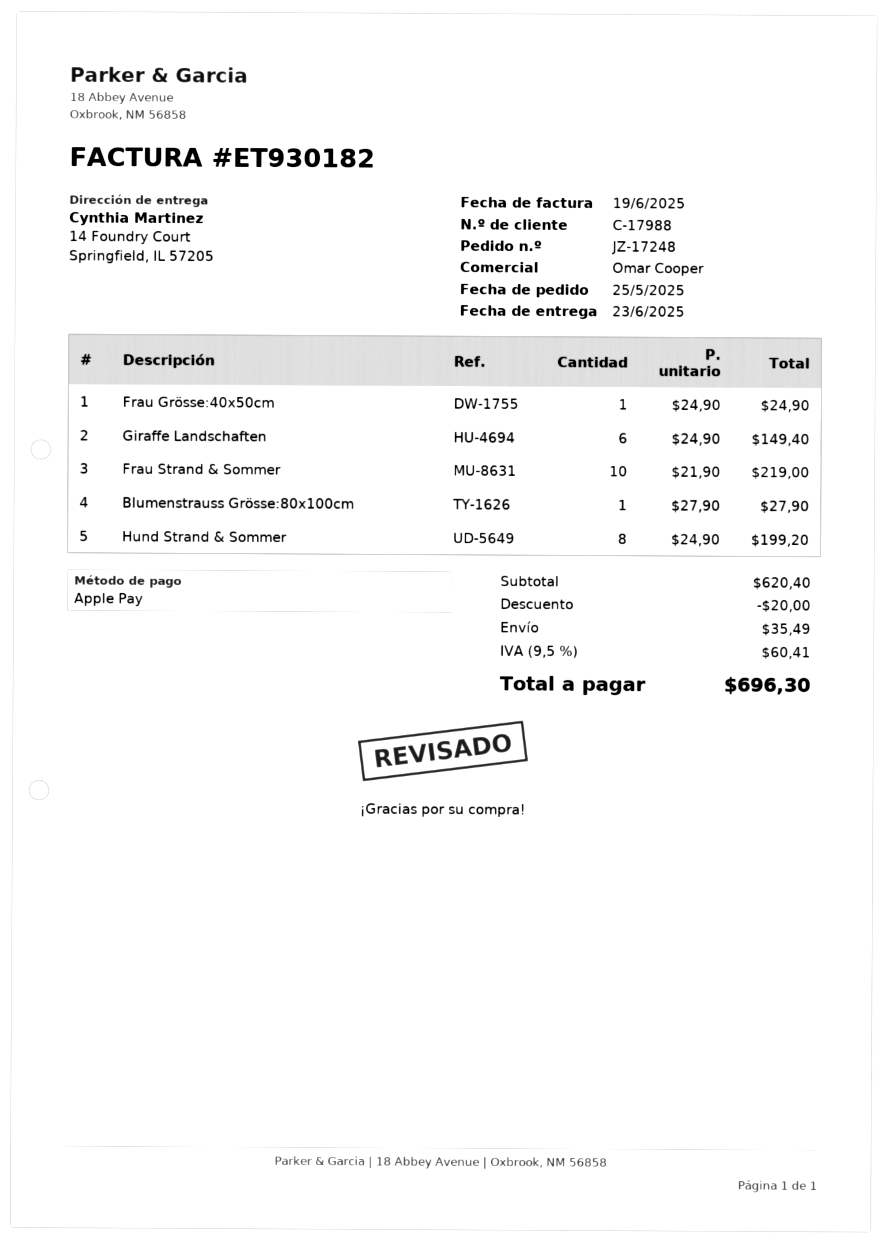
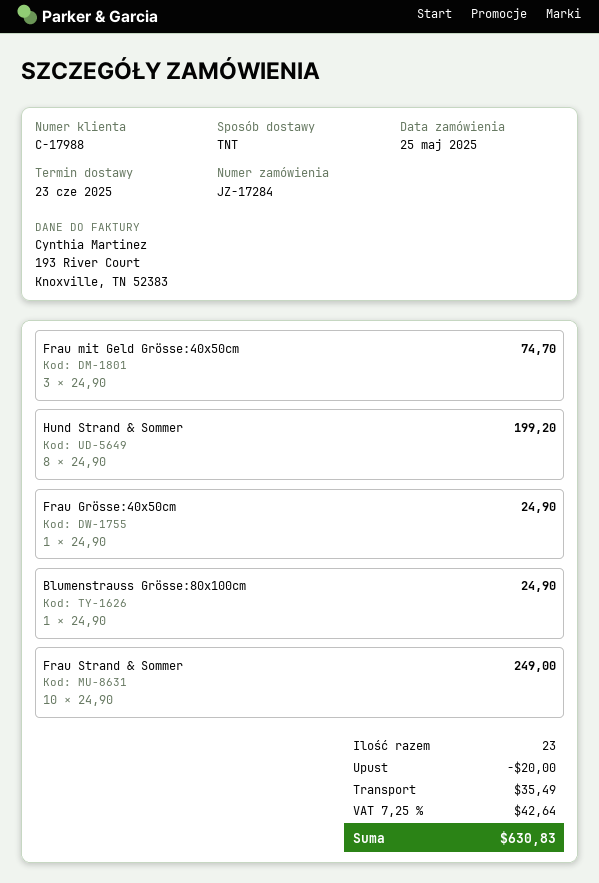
order number: JZ-17248 -> JZ-17284
Giraffe Landschaften: 6 x 24.90 = 149.40 -> none
Frau Strand & Sommer: 10 x 21.90 = 219.00 -> 10 x 24.90 = 249.00
Blumenstrauss Grösse:80x100cm: 1 x 27.90 = 27.90 -> 1 x 24.90 = 24.90
Frau mit Geld Grösse:40x50cm: none -> 3 x 24.90 = 74.70
tax: 9.5% = 60.41 -> 7.25% = 42.64
total: 696.30 -> 630.83

